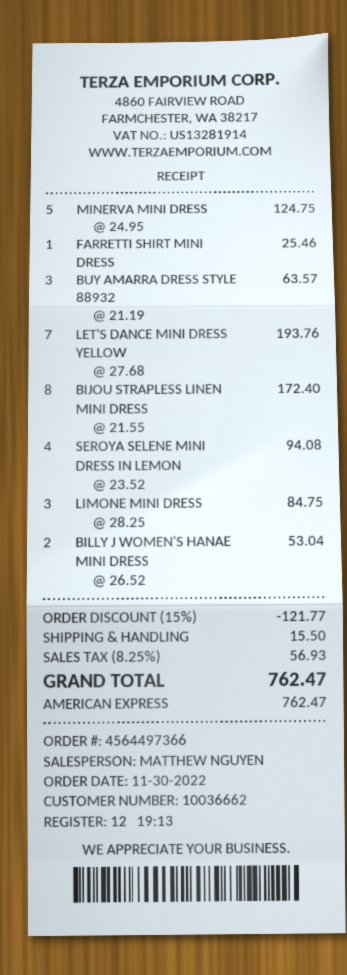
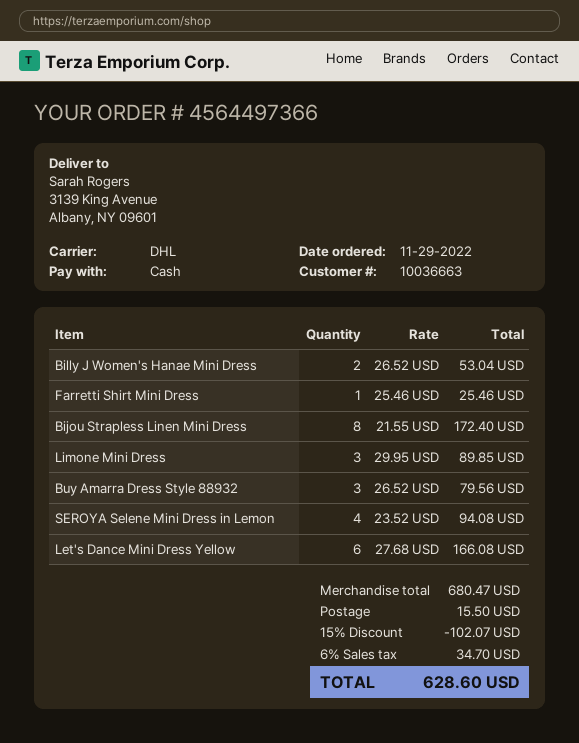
order date: 2022-11-30 -> 2022-11-29
customer number: 10036662 -> 10036663
payment method: American Express -> cash
MINERVA MINI DRESS: 5 x 24.95 = 124.75 -> none
BUY AMARRA DRESS STYLE 88932: 3 x 21.19 = 63.57 -> 3 x 26.52 = 79.56
LET'S DANCE MINI DRESS YELLOW: 7 x 27.68 = 193.76 -> 6 x 27.68 = 166.08
LIMONE MINI DRESS: 3 x 28.25 = 84.75 -> 3 x 29.95 = 89.85
discount: 15% = 121.77 -> 15% = 102.07
tax: 8.25% = 56.93 -> 6% = 34.70
total: 762.47 -> 628.60

